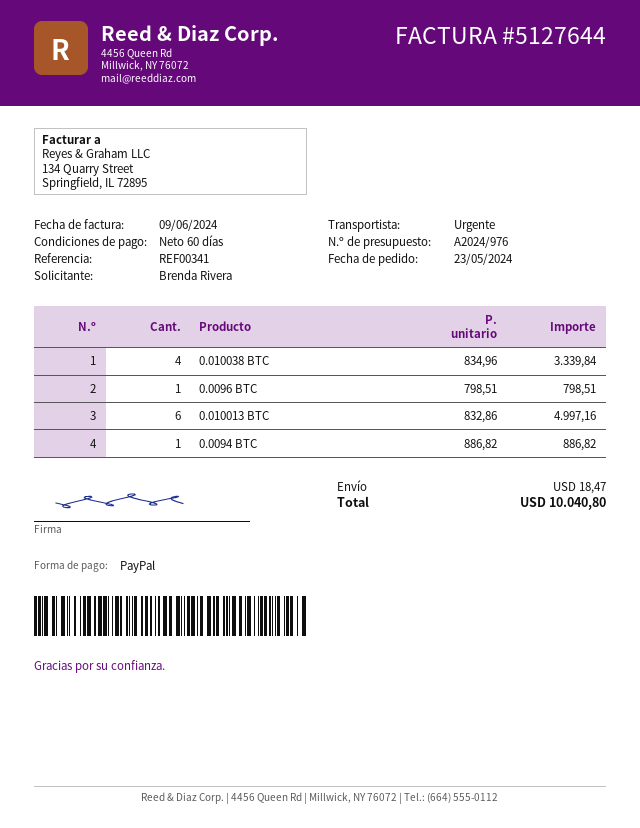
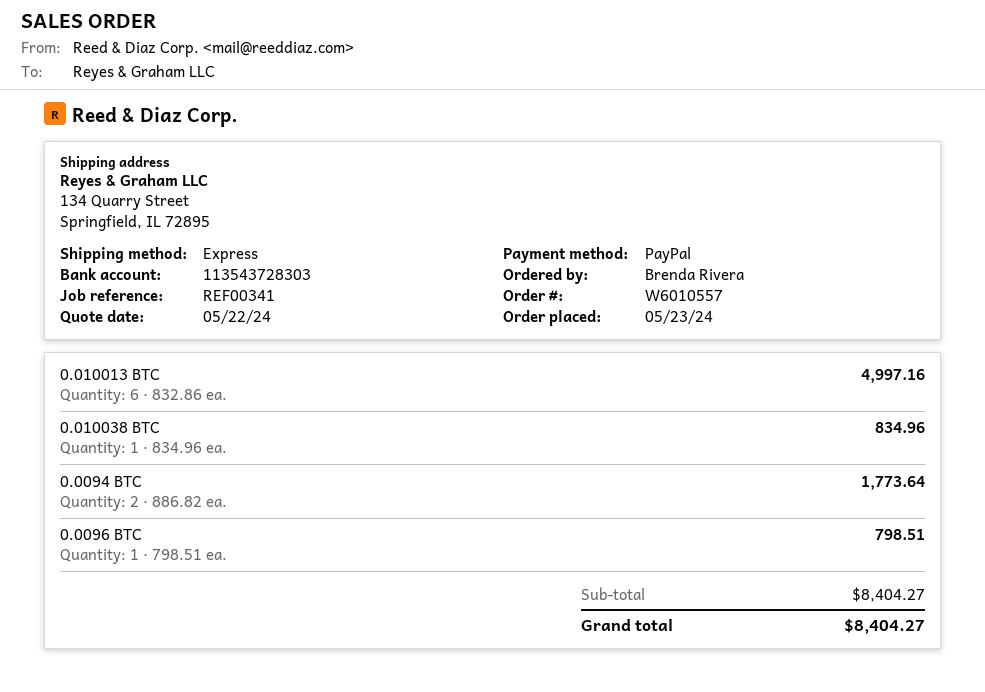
0.010038 BTC: 4 x 834.96 = 3339.84 -> 1 x 834.96 = 834.96
0.0094 BTC: 1 x 886.82 = 886.82 -> 2 x 886.82 = 1773.64
shipping: 18.47 -> none
total: 10040.80 -> 8404.27

